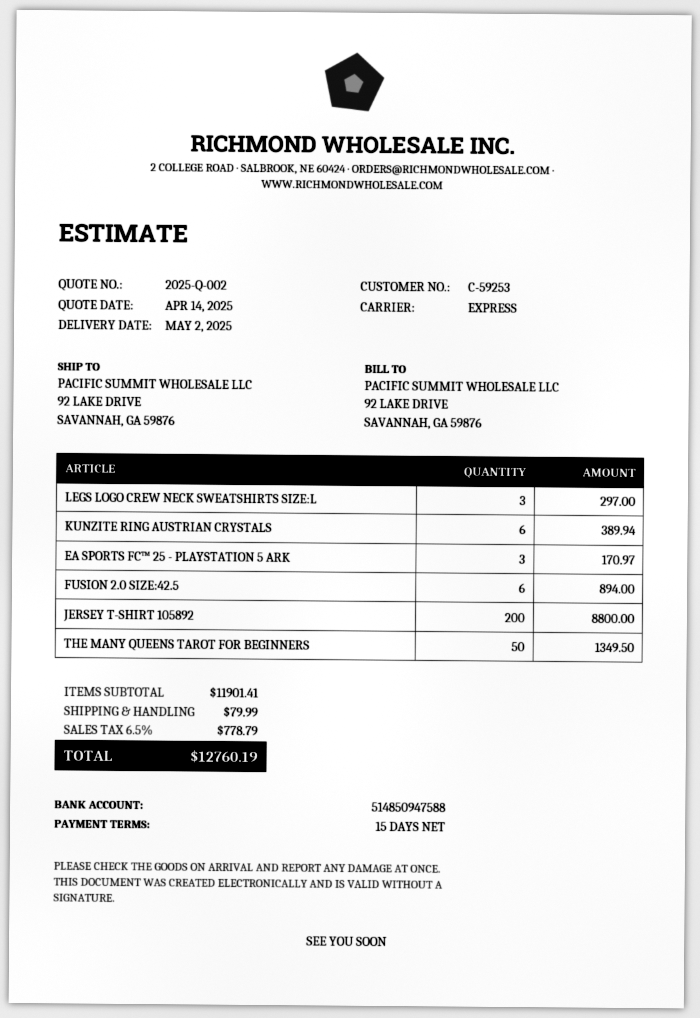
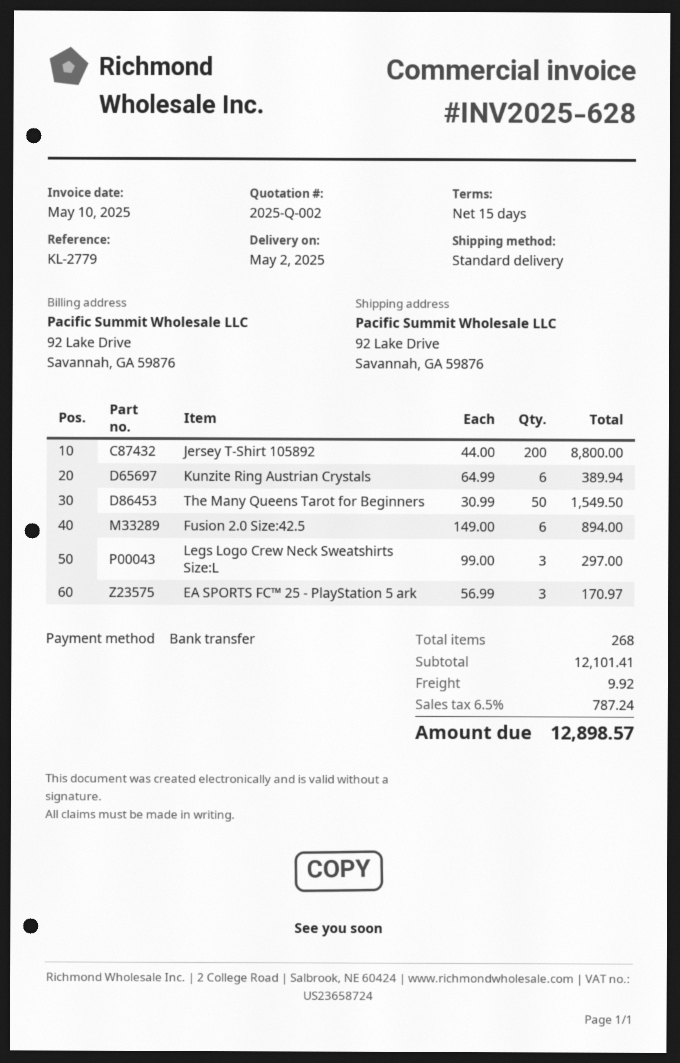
shipping method: express -> standard
THE MANY QUEENS TAROT FOR BEGINNERS: 50 for 1349.50 -> 50 for 1549.50
subtotal: 11901.41 -> 12101.41
shipping: 79.99 -> 9.92
tax: 6.5% = 778.79 -> 6.5% = 787.24
total: 12760.19 -> 12898.57

